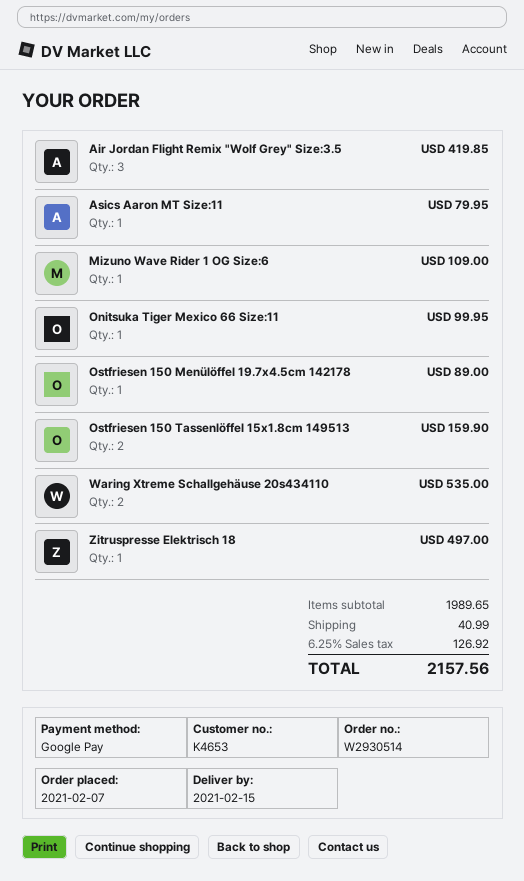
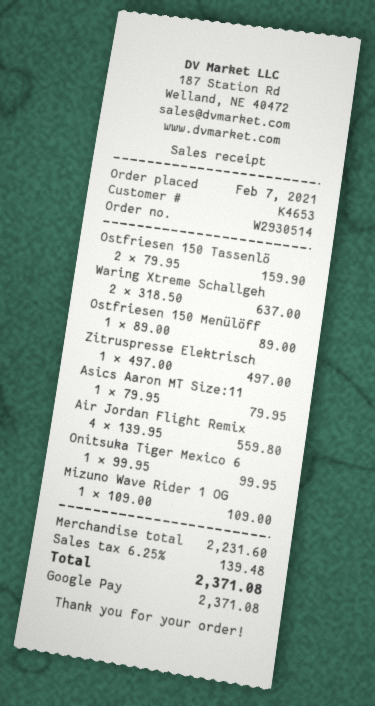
Air Jordan Flight Remix "Wolf Grey" Size:3.5: 3 for 419.85 -> 4 for 559.80
Waring Xtreme Schallgehäuse 20s434110: 2 for 535.00 -> 2 for 637.00
subtotal: 1989.65 -> 2231.60
shipping: 40.99 -> none
tax: 6.25% = 126.92 -> 6.25% = 139.48
total: 2157.56 -> 2371.08

